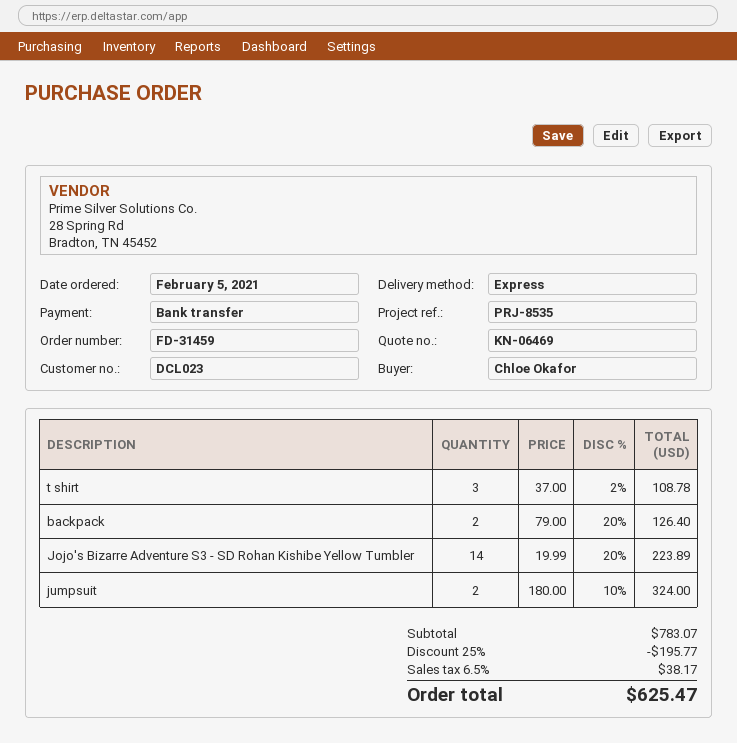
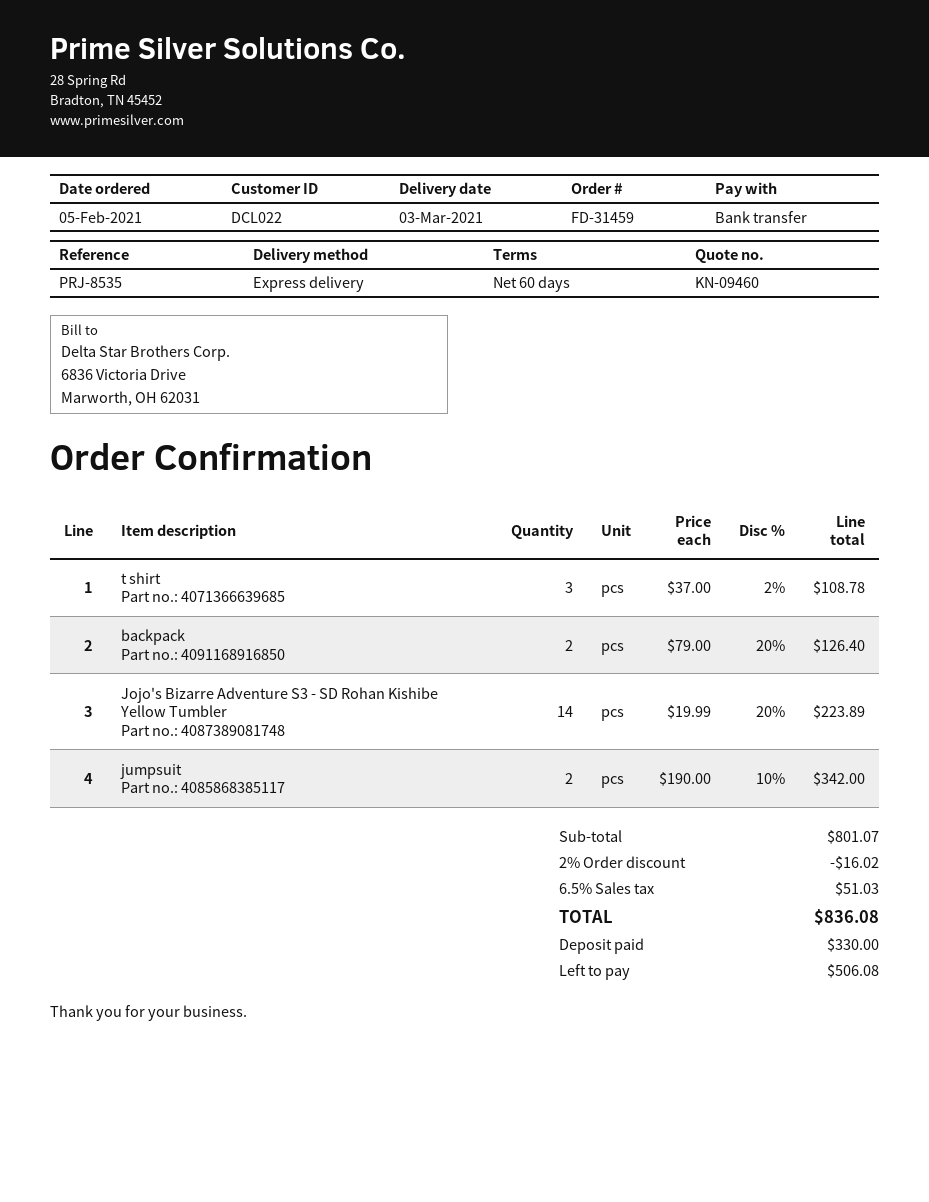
quote number: KN-06469 -> KN-09460
customer number: DCL023 -> DCL022
jumpsuit: 2 x 180.00 - 10% = 324.00 -> 2 x 190.00 - 10% = 342.00
subtotal: 783.07 -> 801.07
discount: 25% = 195.77 -> 2% = 16.02
tax: 6.5% = 38.17 -> 6.5% = 51.03
total: 625.47 -> 836.08

